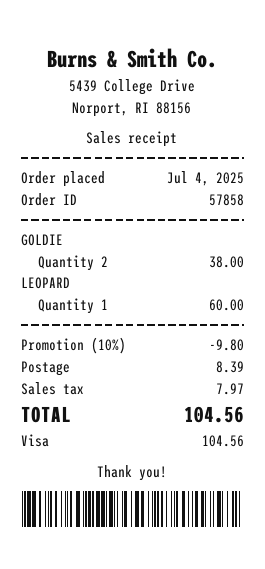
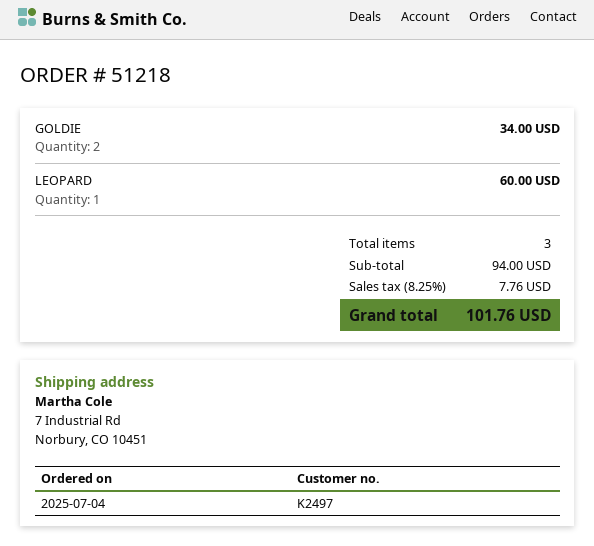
order number: 57858 -> 51218
GOLDIE: 2 for 38.00 -> 2 for 34.00
discount: 10% = 9.80 -> none
shipping: 8.39 -> none
tax: 7.97 -> 7.76
total: 104.56 -> 101.76

